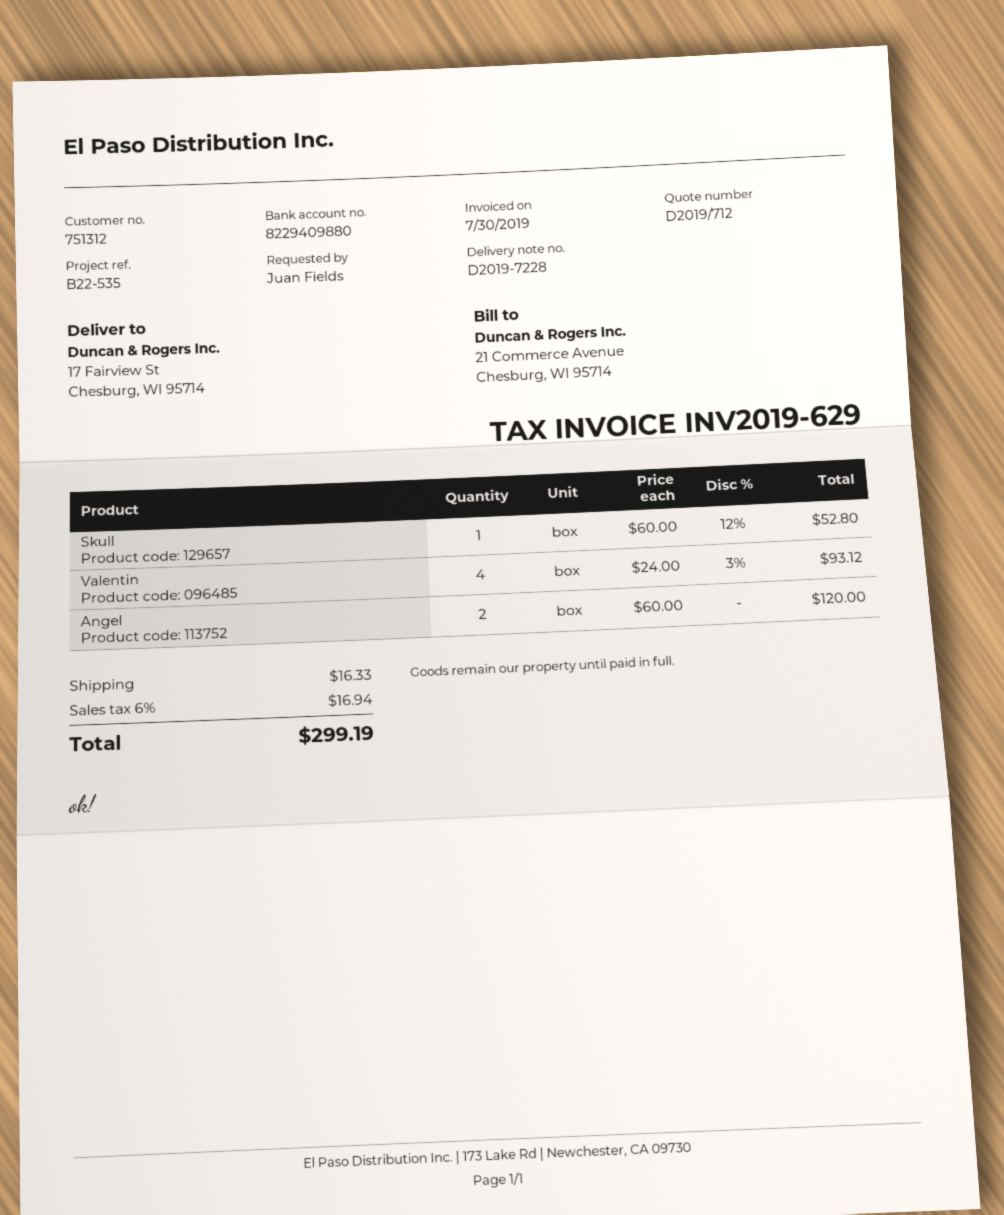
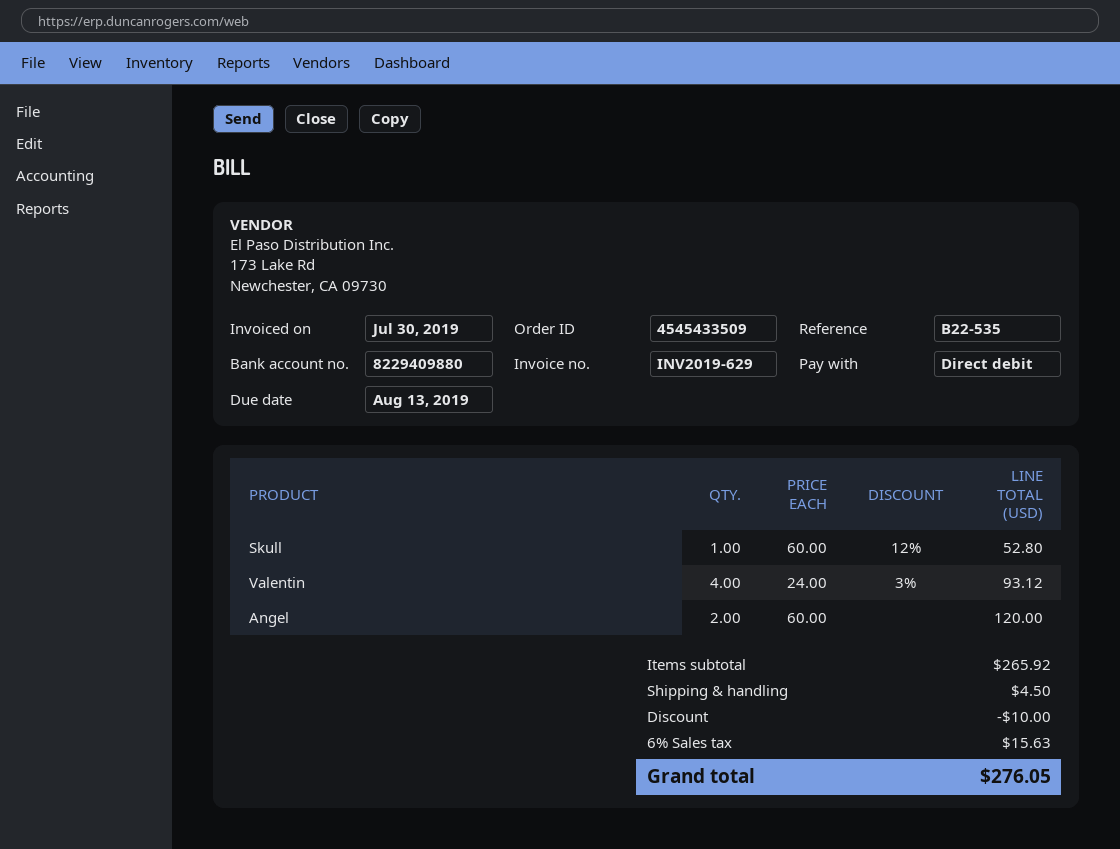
discount: none -> 10.00
shipping: 16.33 -> 4.50
tax: 6% = 16.94 -> 6% = 15.63
total: 299.19 -> 276.05

